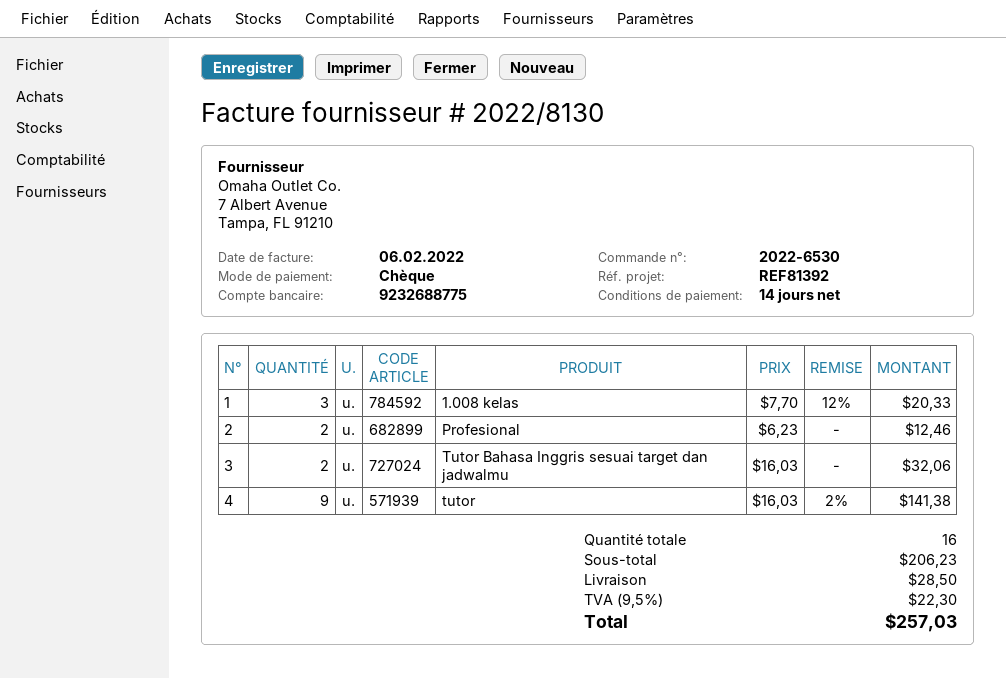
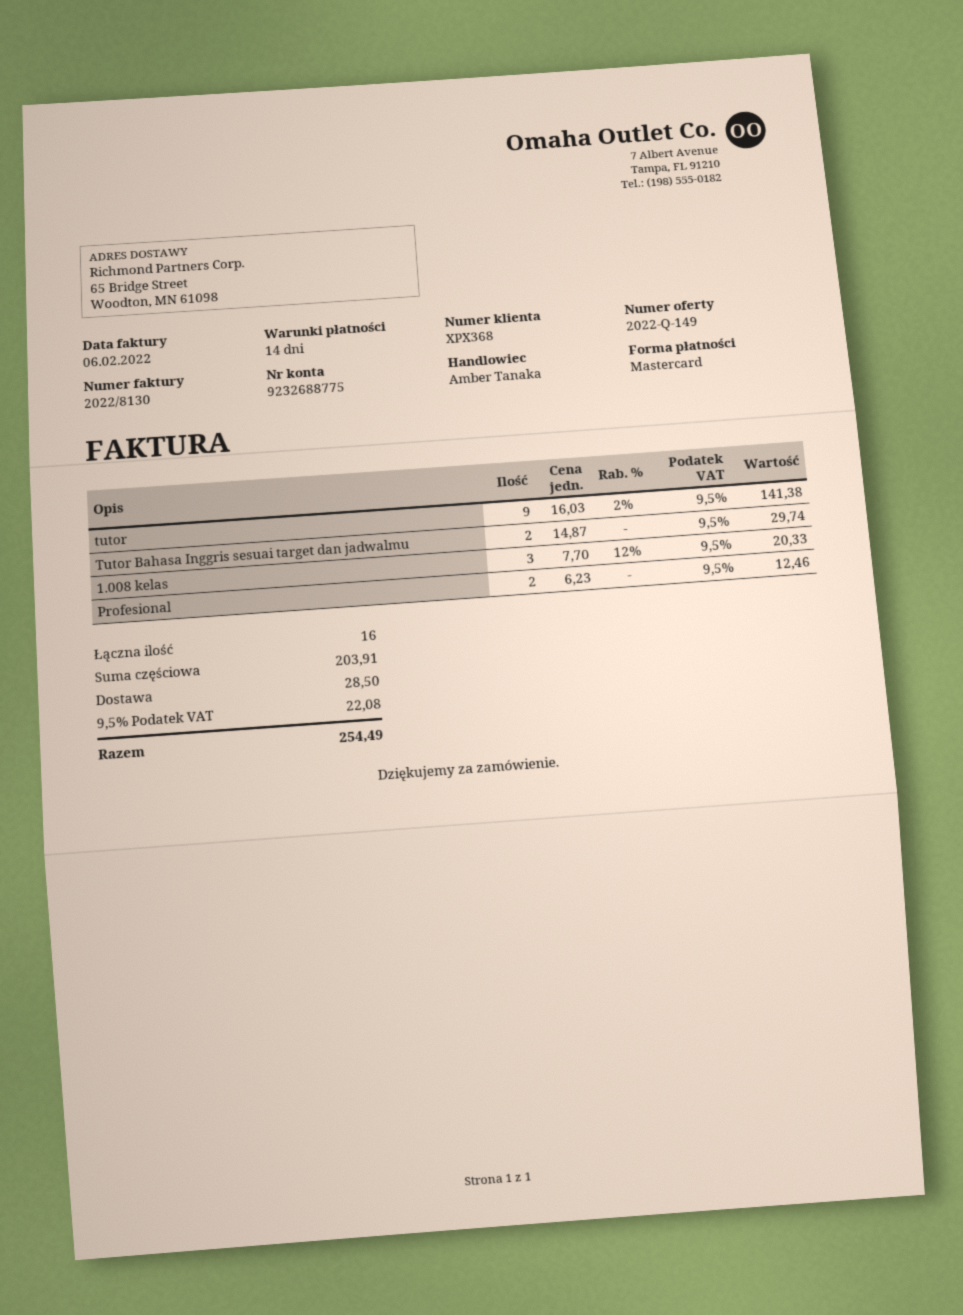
payment method: cheque -> Mastercard
Tutor Bahasa Inggris sesuai target dan jadwalmu: 2 x 16.03 = 32.06 -> 2 x 14.87 = 29.74
subtotal: 206.23 -> 203.91
tax: 9.5% = 22.30 -> 9.5% = 22.08
total: 257.03 -> 254.49

